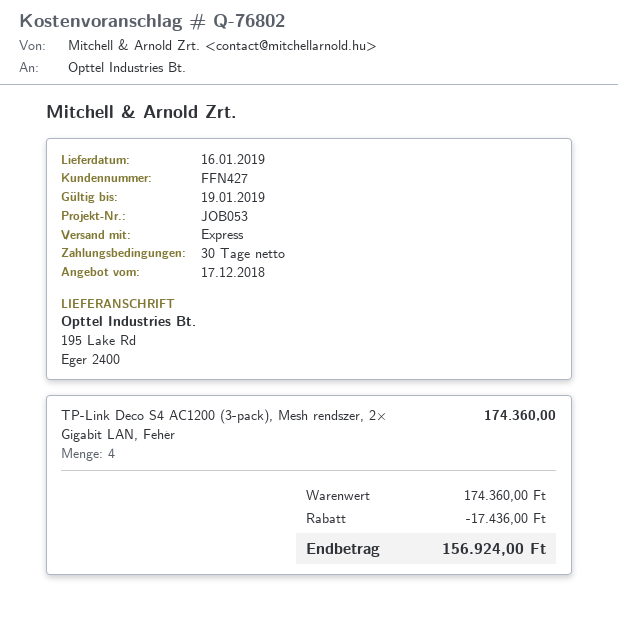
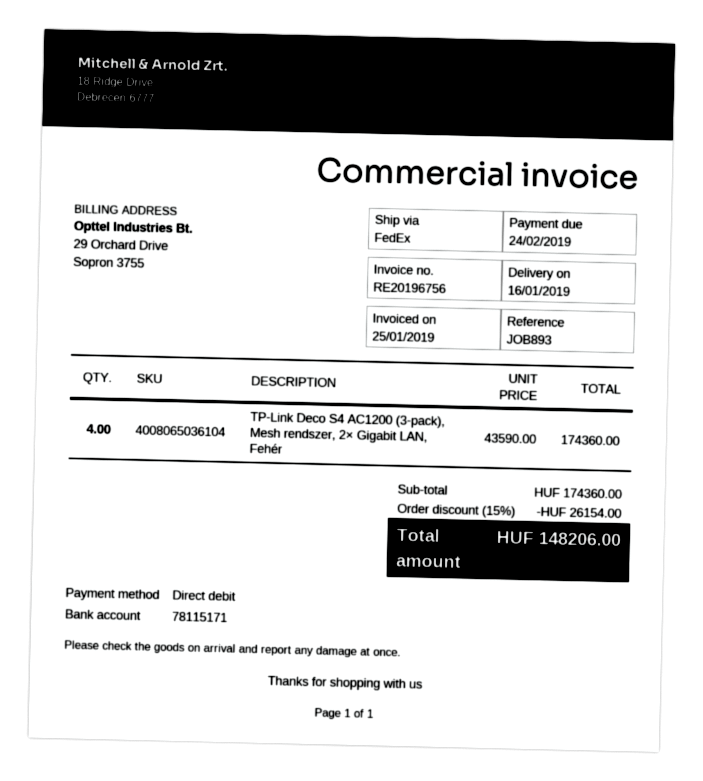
reference: JOB053 -> JOB893
shipping method: express -> FedEx
discount: 17436.00 -> 26154.00
total: 156924.00 -> 148206.00

